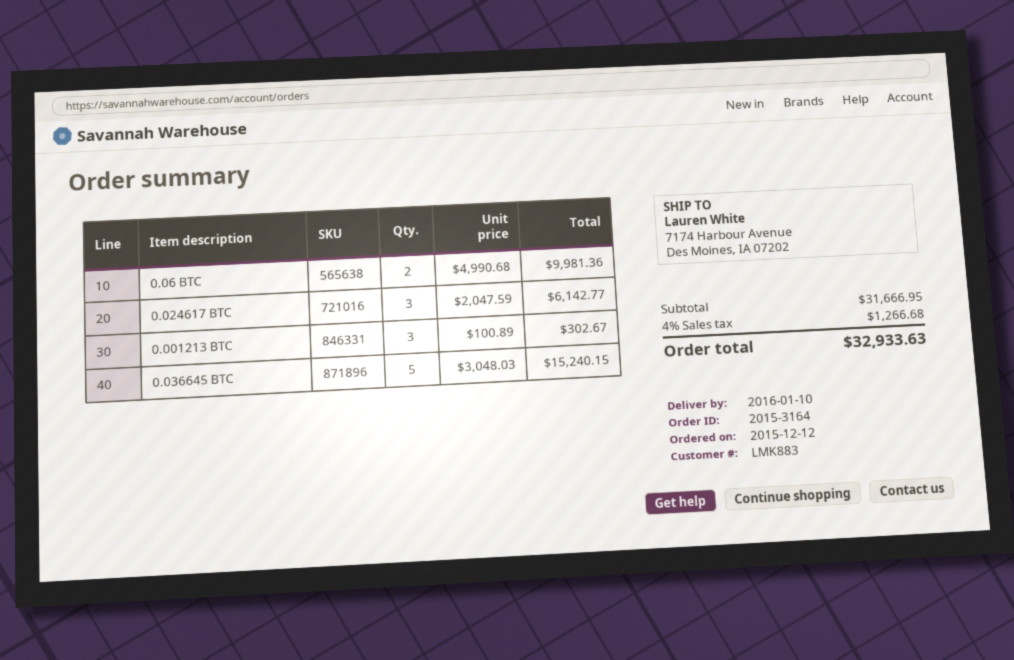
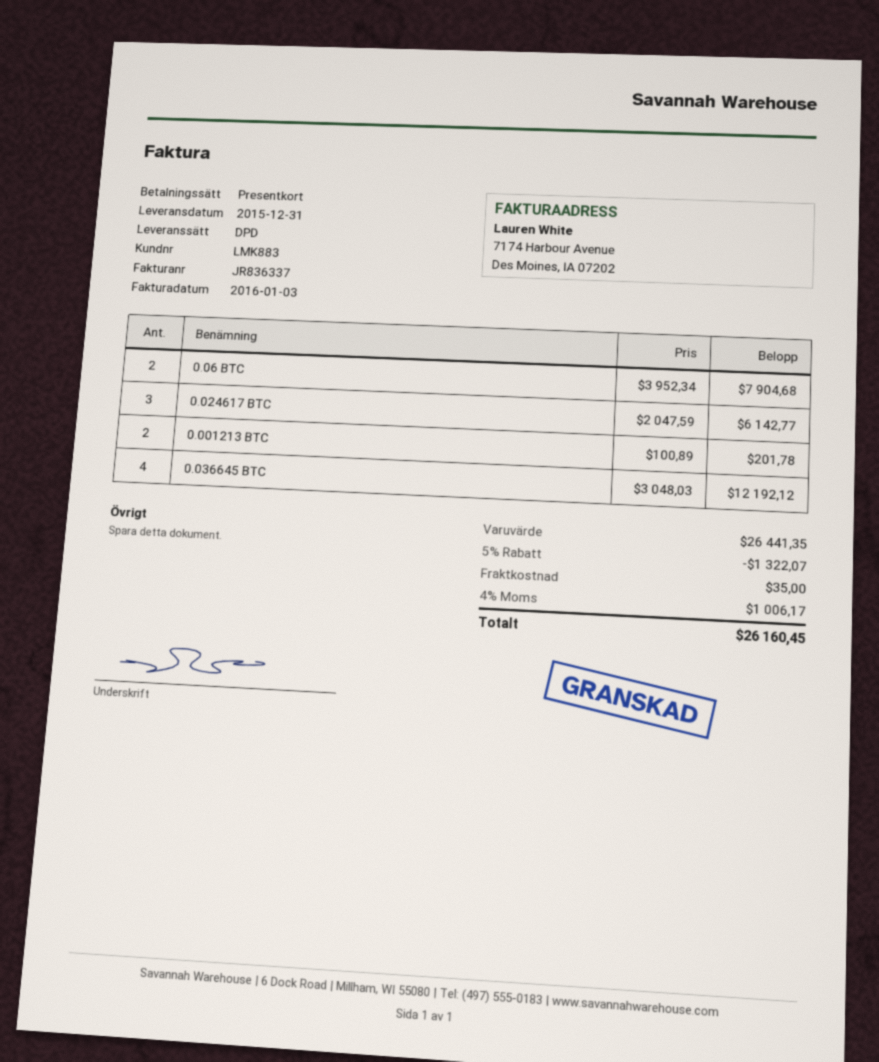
delivery date: 2016-01-10 -> 2015-12-31
0.06 BTC: 2 x 4990.68 = 9981.36 -> 2 x 3952.34 = 7904.68
0.001213 BTC: 3 x 100.89 = 302.67 -> 2 x 100.89 = 201.78
0.036645 BTC: 5 x 3048.03 = 15240.15 -> 4 x 3048.03 = 12192.12
subtotal: 31666.95 -> 26441.35
discount: none -> 5% = 1322.07
shipping: none -> 35.00
tax: 4% = 1266.68 -> 4% = 1006.17
total: 32933.63 -> 26160.45

